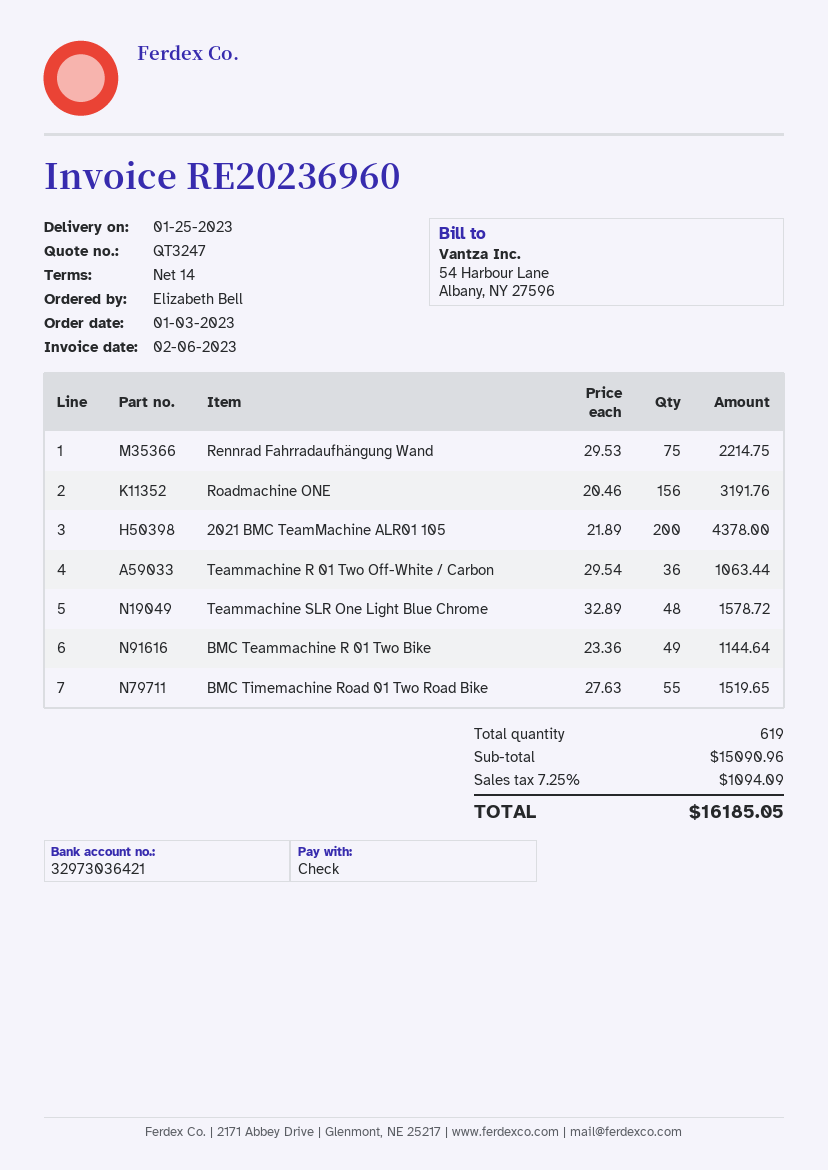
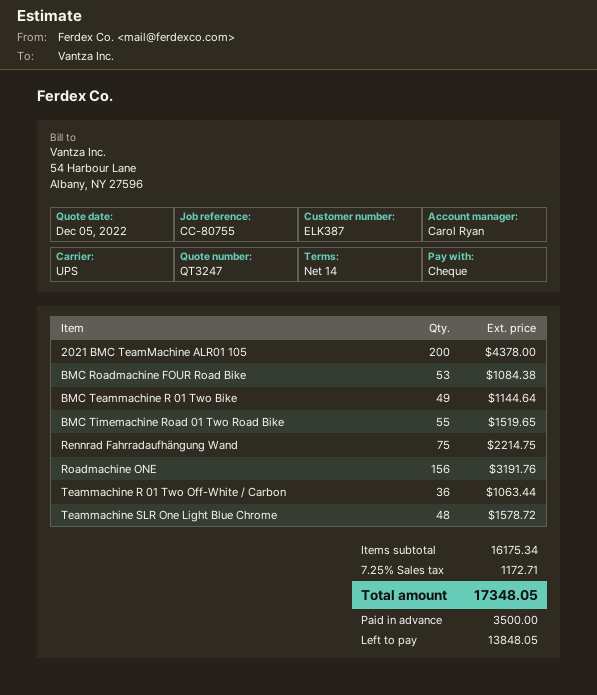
BMC Roadmachine FOUR Road Bike: none -> 53 for 1084.38
subtotal: 15090.96 -> 16175.34
tax: 7.25% = 1094.09 -> 7.25% = 1172.71
total: 16185.05 -> 17348.05

